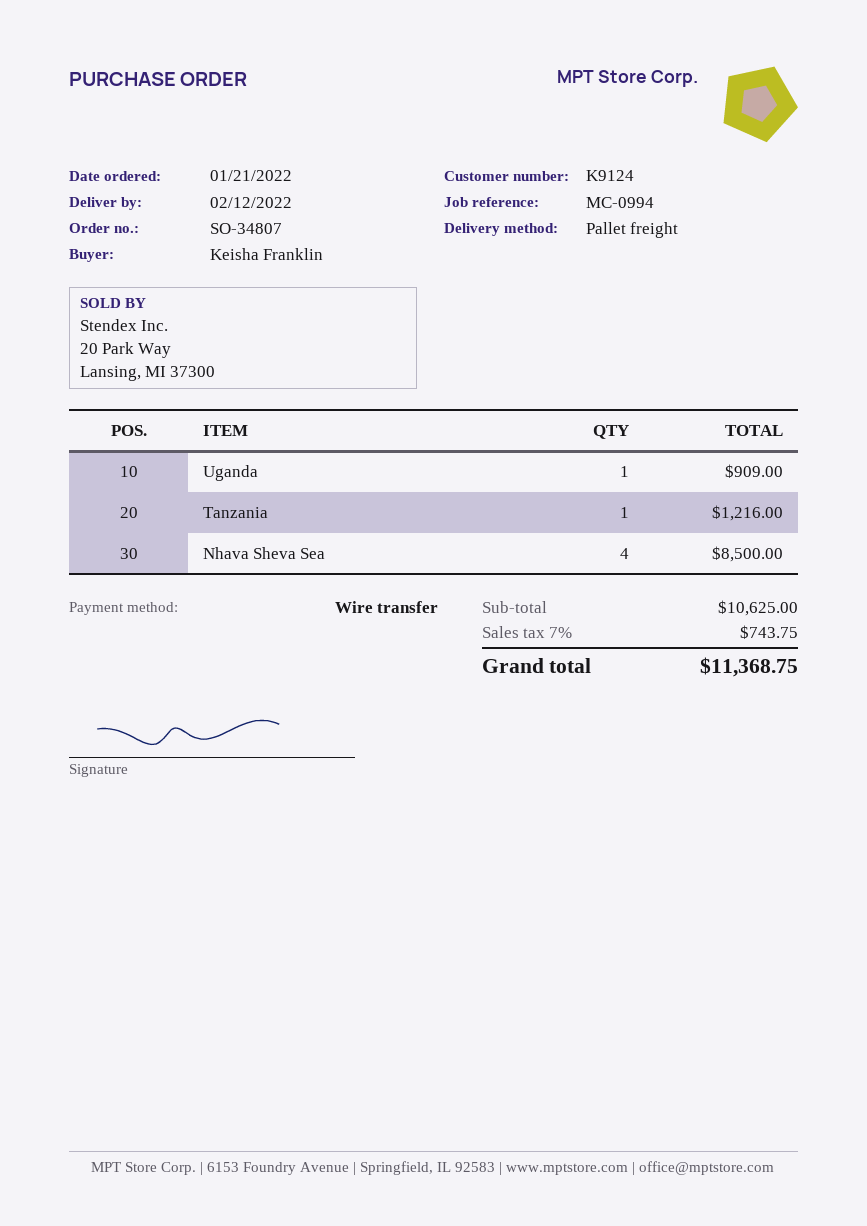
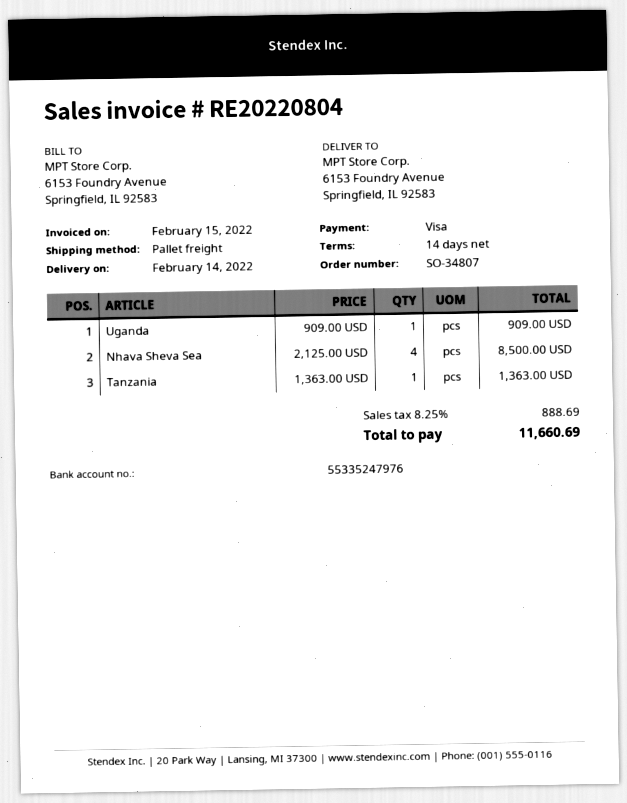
delivery date: 2022-02-12 -> 2022-02-14
payment method: bank transfer -> Visa
Tanzania: 1 for 1216.00 -> 1 for 1363.00
tax: 7% = 743.75 -> 8.25% = 888.69
total: 11368.75 -> 11660.69

